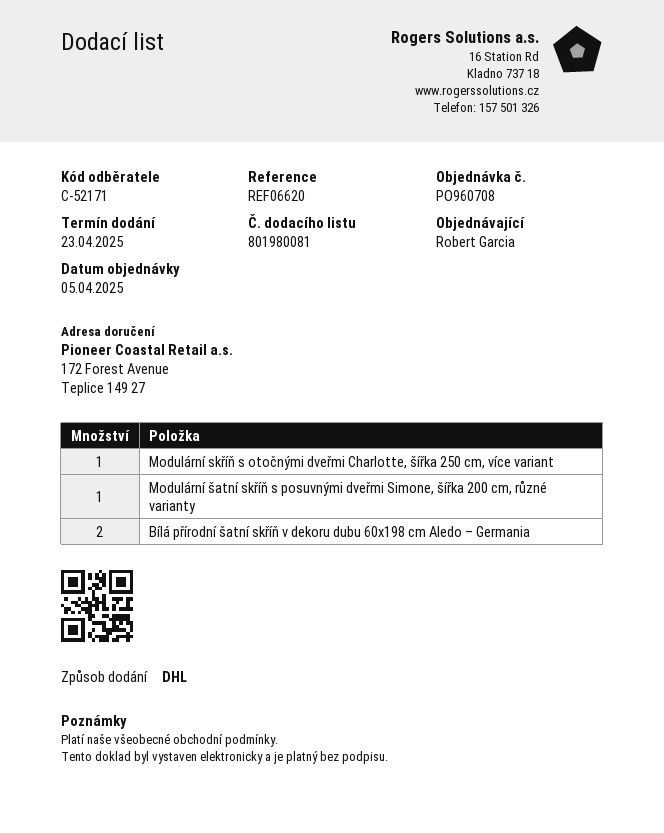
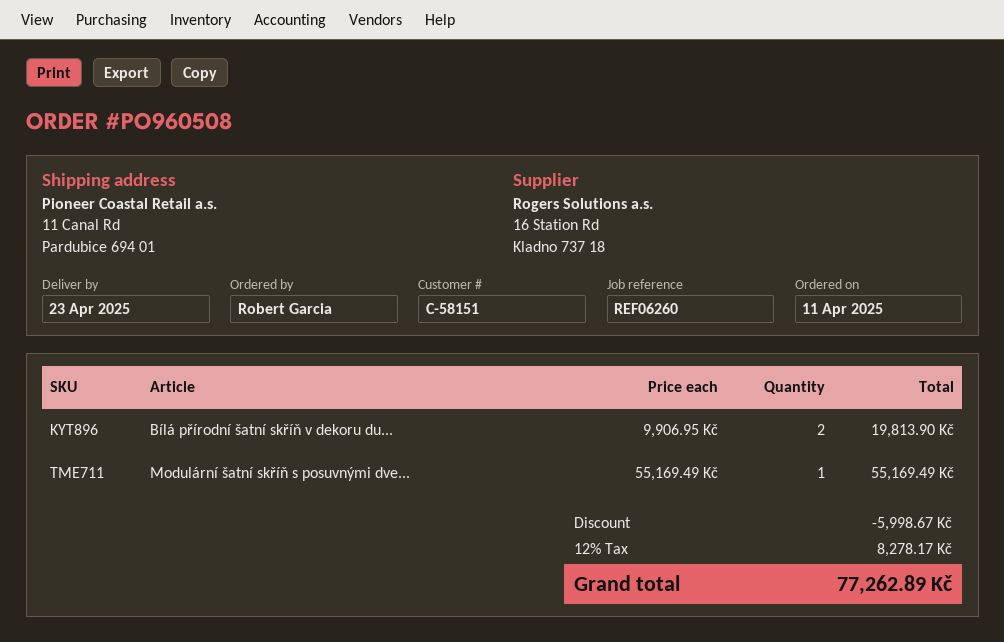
order number: PO960708 -> PO960508
order date: 2025-04-05 -> 2025-04-11
customer number: C-52171 -> C-58151
reference: REF06620 -> REF06260
ship to: 172 Forest Avenue, Teplice 149 27 -> 11 Canal Rd, Pardubice 694 01
Modulární skříň s otočnými dveřmi Charlotte, šířka 250 cm, více variant: 1 -> none

